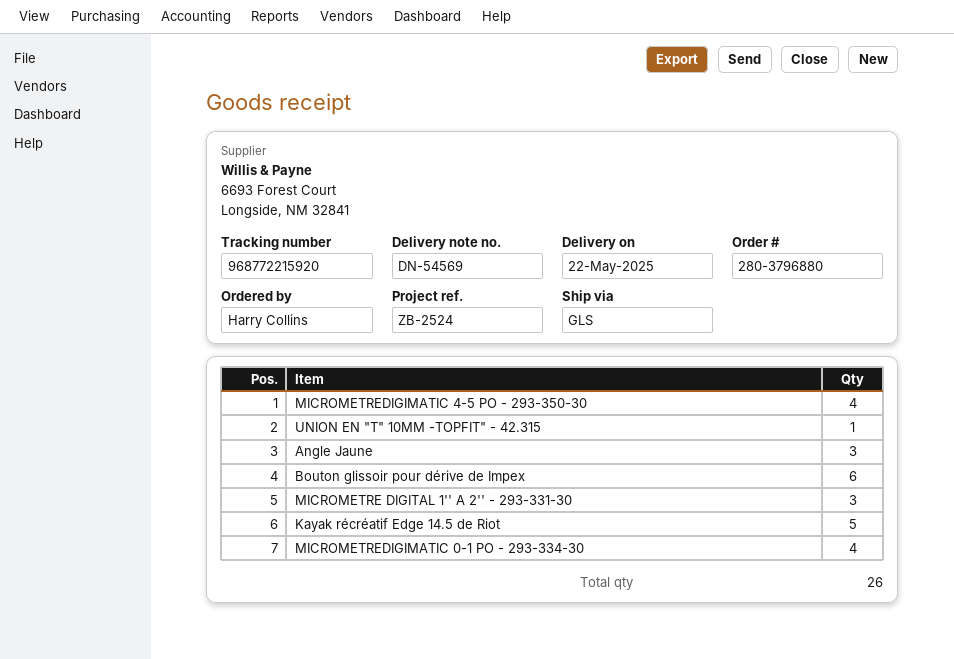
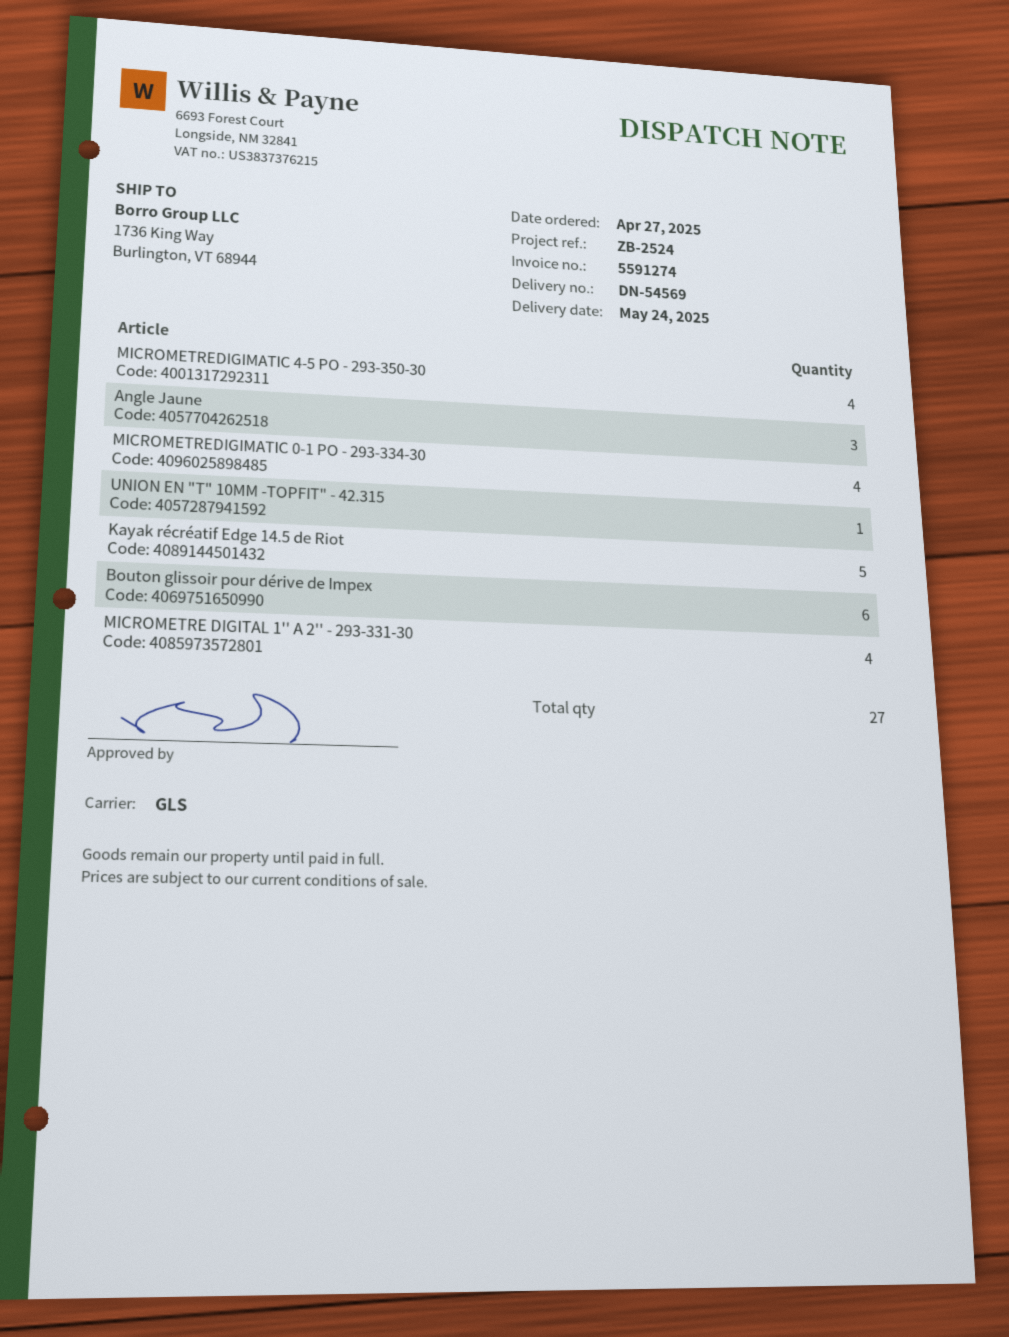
delivery date: 2025-05-22 -> 2025-05-24
MICROMETRE DIGITAL 1'' A 2'' - 293-331-30: 3 -> 4
total quantity: 26 -> 27

